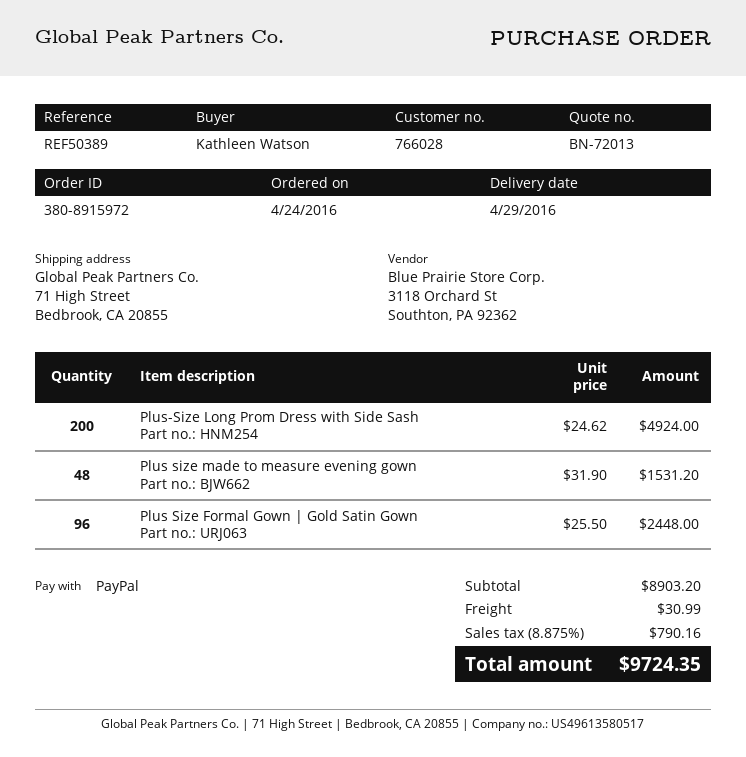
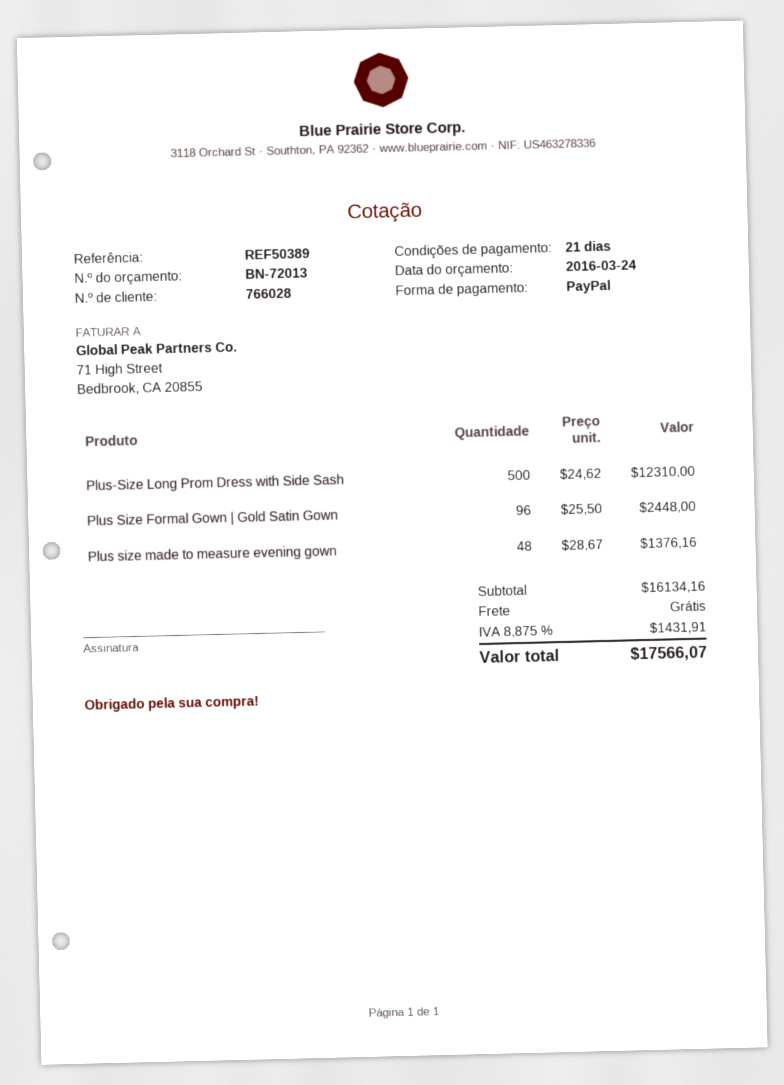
Plus-Size Long Prom Dress with Side Sash: 200 x 24.62 = 4924.00 -> 500 x 24.62 = 12310.00
Plus size made to measure evening gown: 48 x 31.90 = 1531.20 -> 48 x 28.67 = 1376.16
subtotal: 8903.20 -> 16134.16
shipping: 30.99 -> 0.00
tax: 8.875% = 790.16 -> 8.875% = 1431.91
total: 9724.35 -> 17566.07

